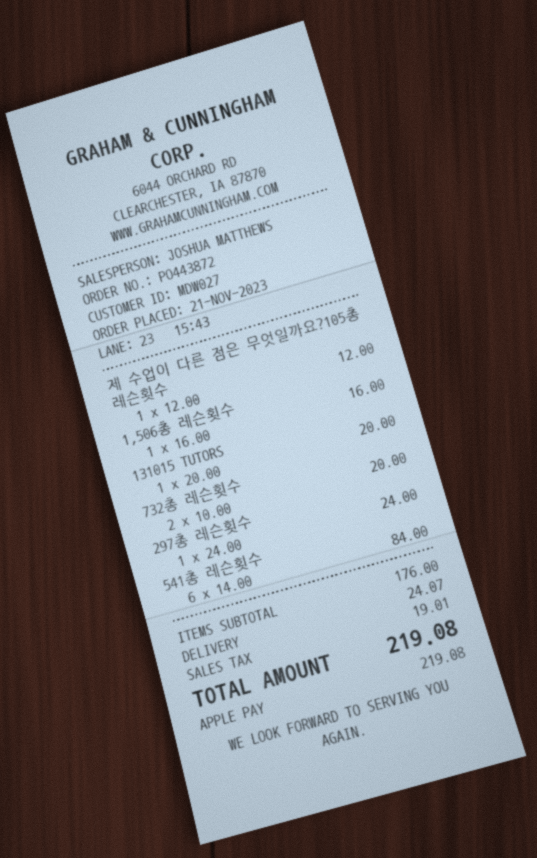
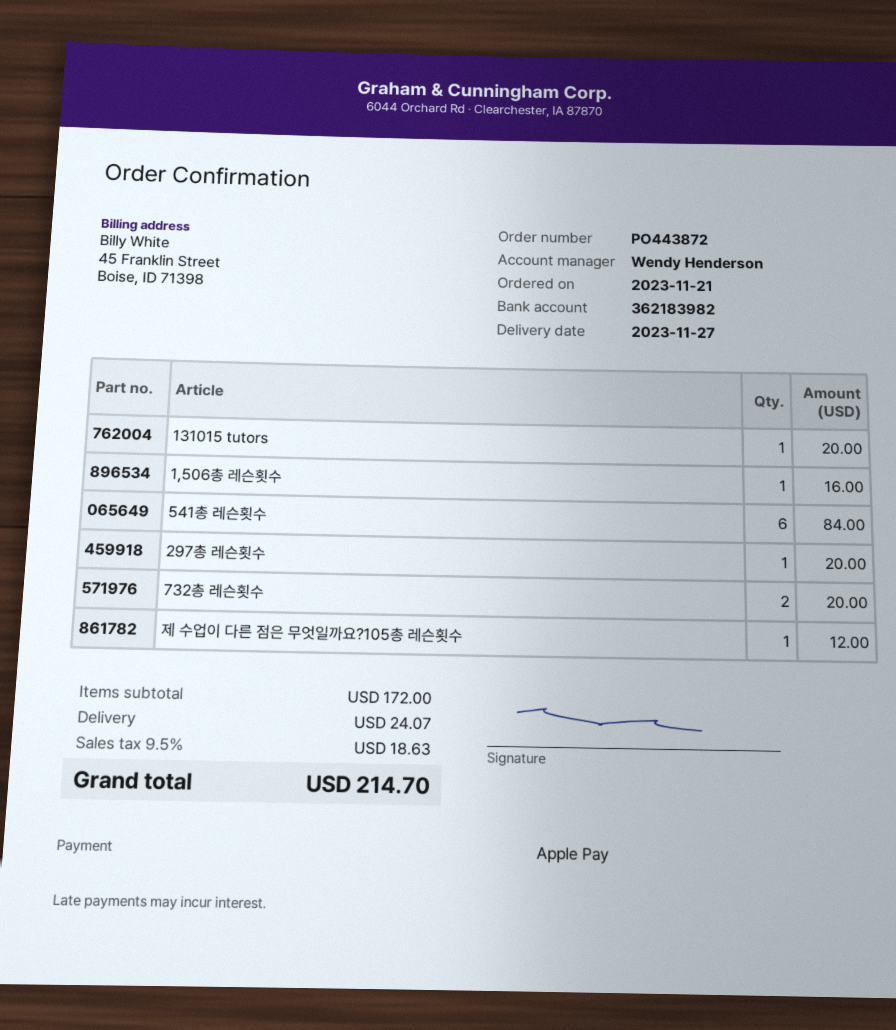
sales rep: JOSHUA MATTHEWS -> Wendy Henderson
297총 레슨횟수: 1 for 24.00 -> 1 for 20.00
subtotal: 176.00 -> 172.00
tax: 19.01 -> 18.63
total: 219.08 -> 214.70

